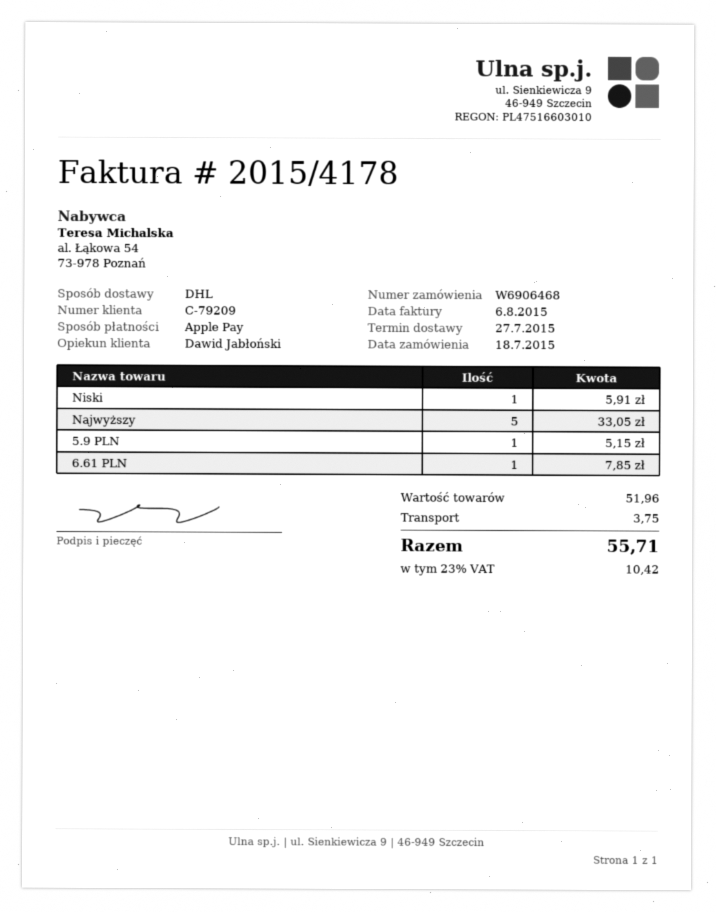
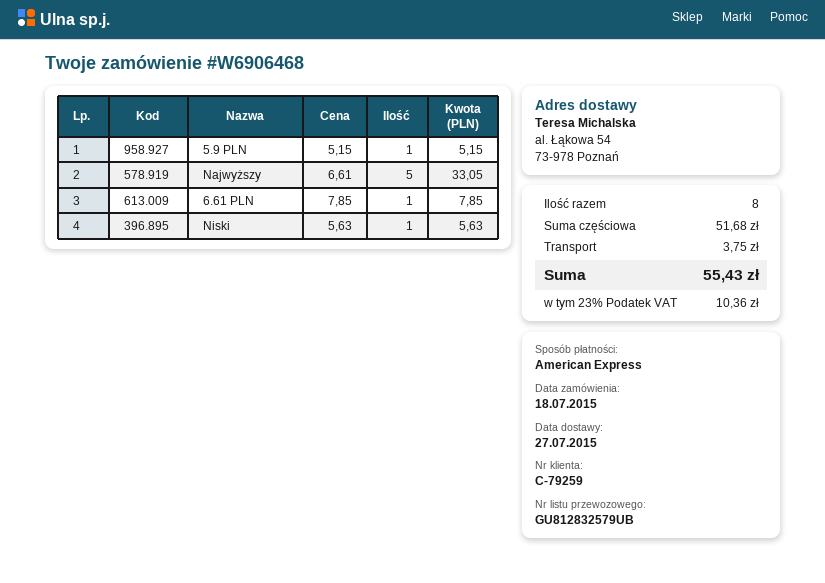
customer number: C-79209 -> C-79259
payment method: Apple Pay -> American Express
Niski: 1 for 5.91 -> 1 for 5.63
subtotal: 51.96 -> 51.68
tax: 23% = 10.42 -> 23% = 10.36
total: 55.71 -> 55.43

